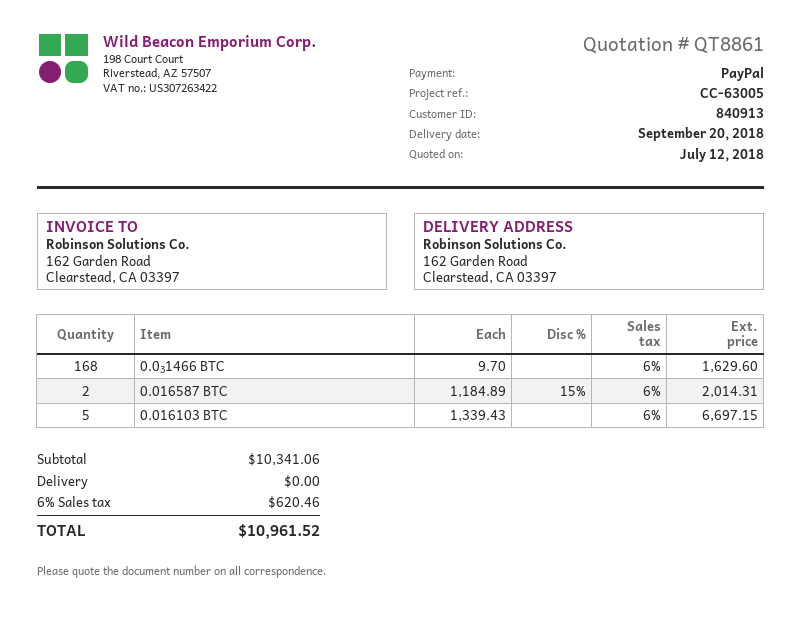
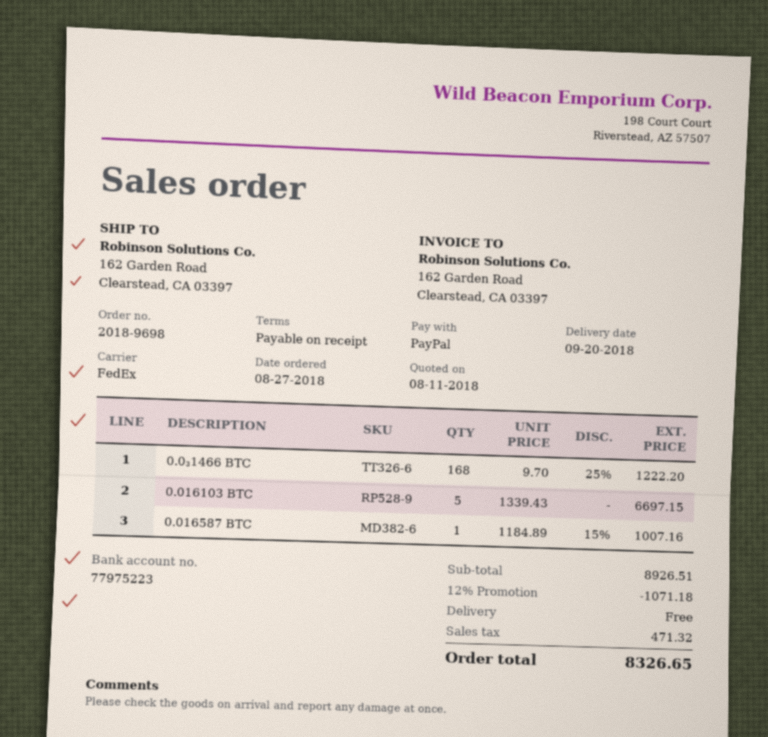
quote date: 2018-07-12 -> 2018-08-11
0.0₃1466 BTC: 168 x 9.70 = 1629.60 -> 168 x 9.70 - 25% = 1222.20
0.016587 BTC: 2 x 1184.89 - 15% = 2014.31 -> 1 x 1184.89 - 15% = 1007.16
subtotal: 10341.06 -> 8926.51
discount: none -> 12% = 1071.18
tax: 620.46 -> 471.32
total: 10961.52 -> 8326.65

